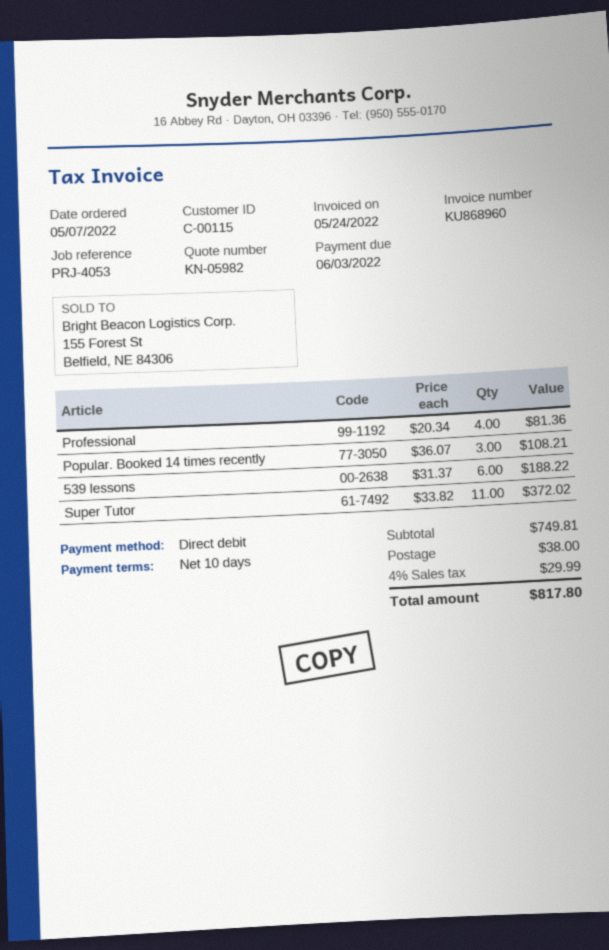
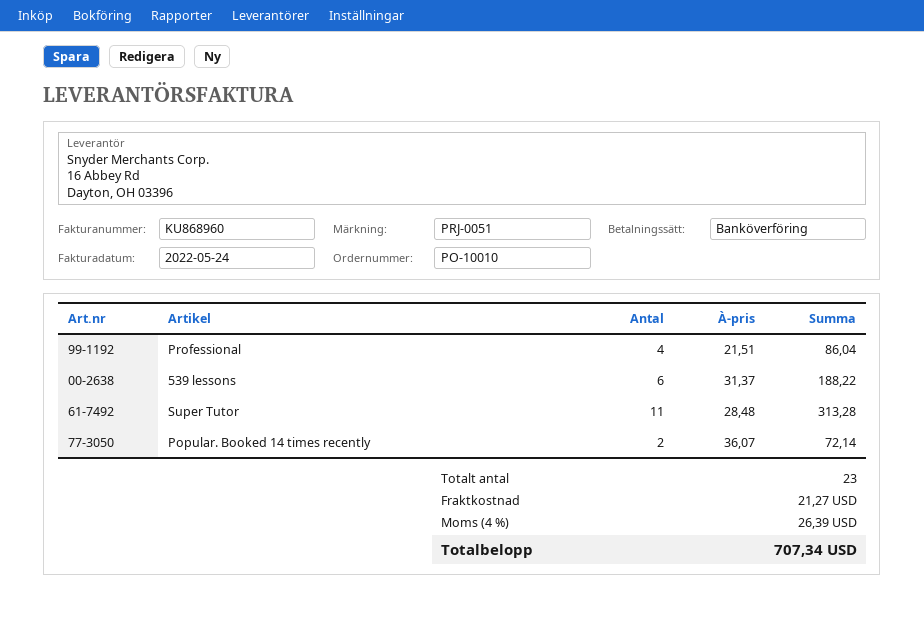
reference: PRJ-4053 -> PRJ-0051
payment method: direct debit -> bank transfer
Professional: 4 x 20.34 = 81.36 -> 4 x 21.51 = 86.04
Popular. Booked 14 times recently: 3 x 36.07 = 108.21 -> 2 x 36.07 = 72.14
Super Tutor: 11 x 33.82 = 372.02 -> 11 x 28.48 = 313.28
shipping: 38.00 -> 21.27
tax: 4% = 29.99 -> 4% = 26.39
total: 817.80 -> 707.34

